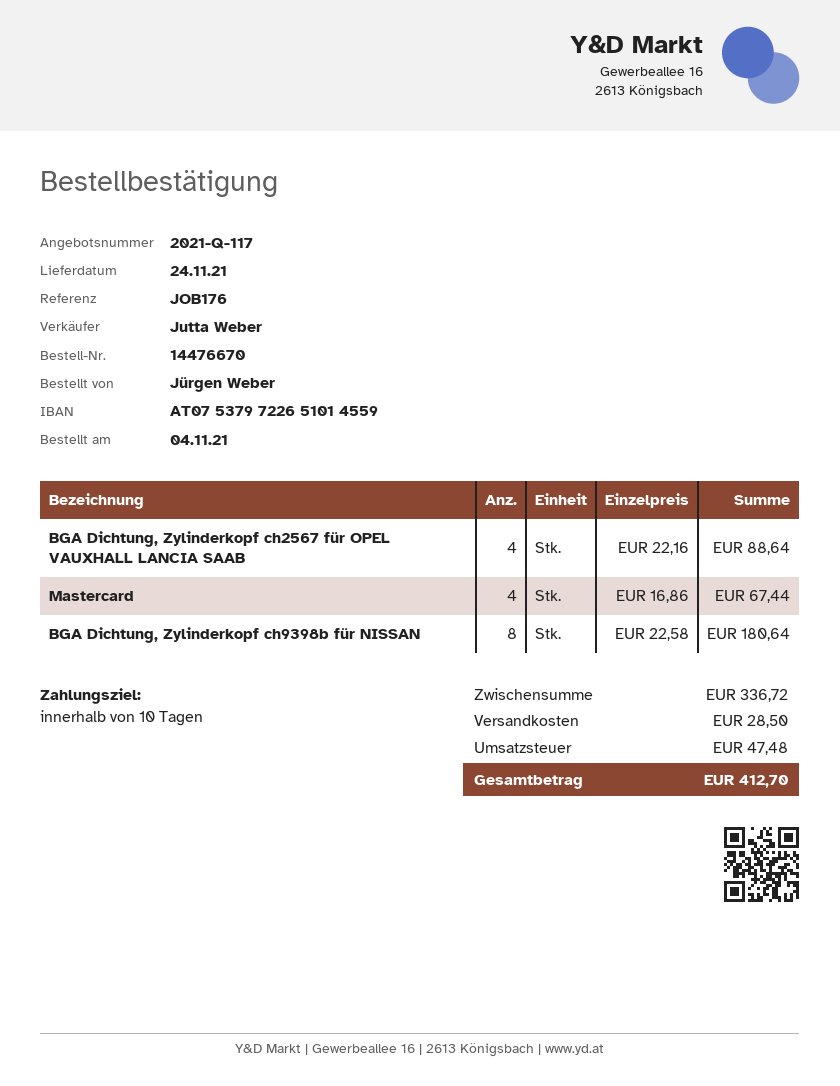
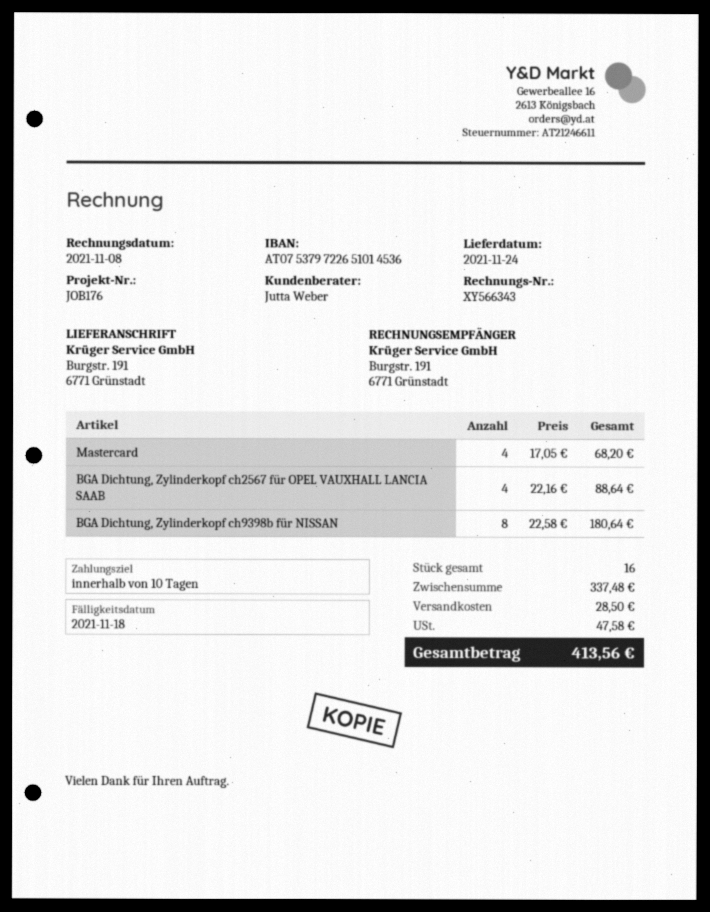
bank account: AT075379722651014559 -> AT075379722651014536
Mastercard: 4 x 16.86 = 67.44 -> 4 x 17.05 = 68.20
subtotal: 336.72 -> 337.48
tax: 47.48 -> 47.58
total: 412.70 -> 413.56

